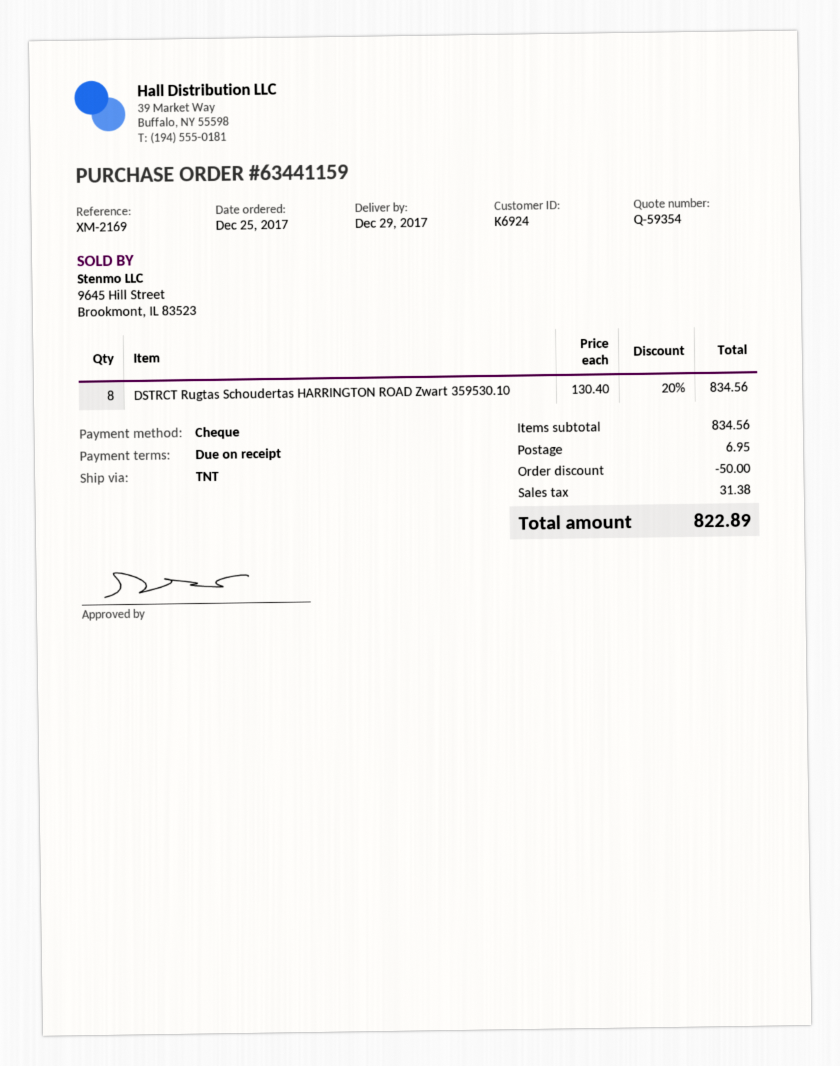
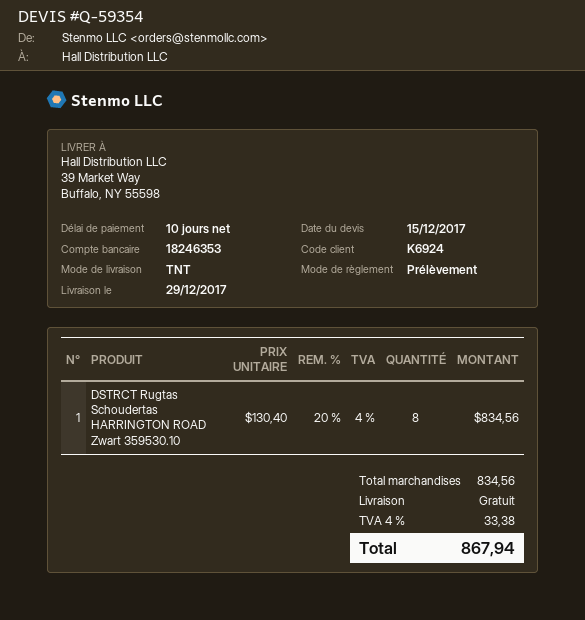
payment terms: on receipt -> 10 days
payment method: cheque -> direct debit
discount: 50.00 -> none
shipping: 6.95 -> 0.00
tax: 31.38 -> 33.38
total: 822.89 -> 867.94

